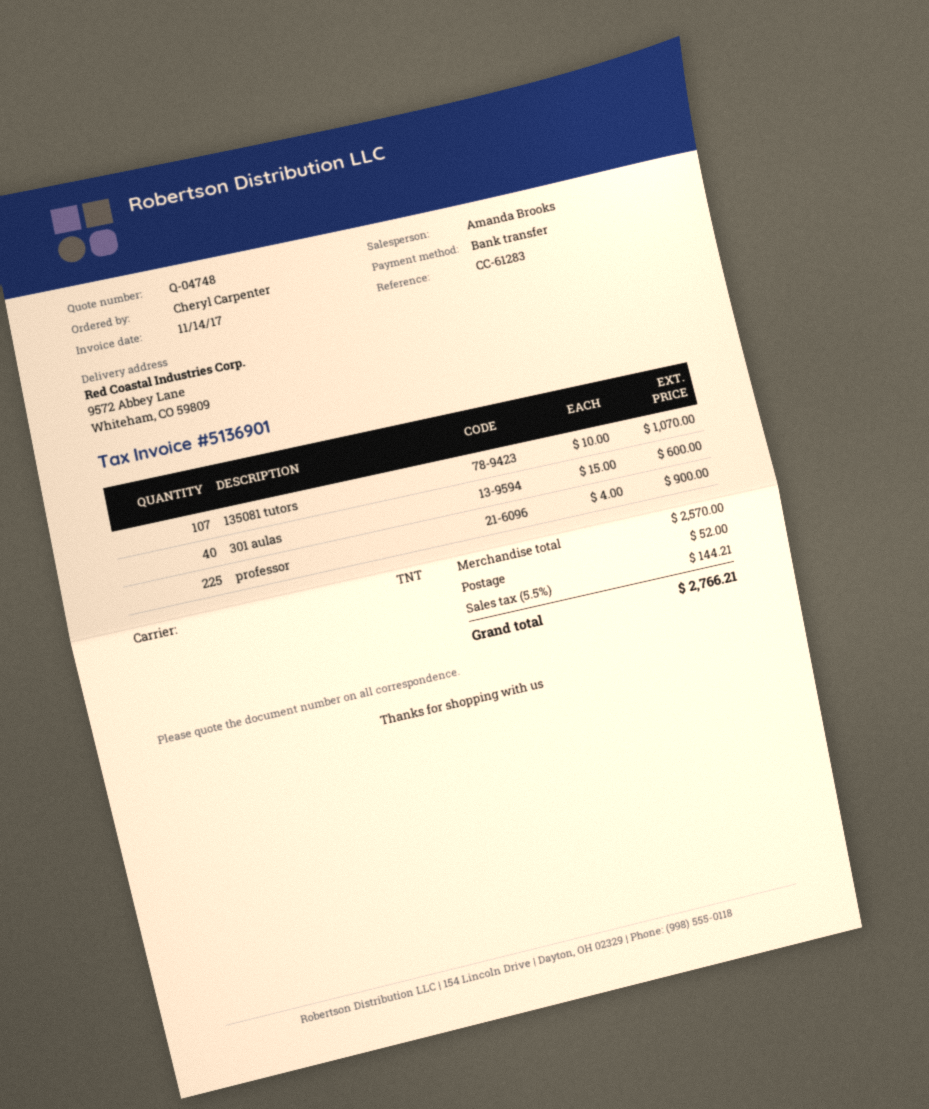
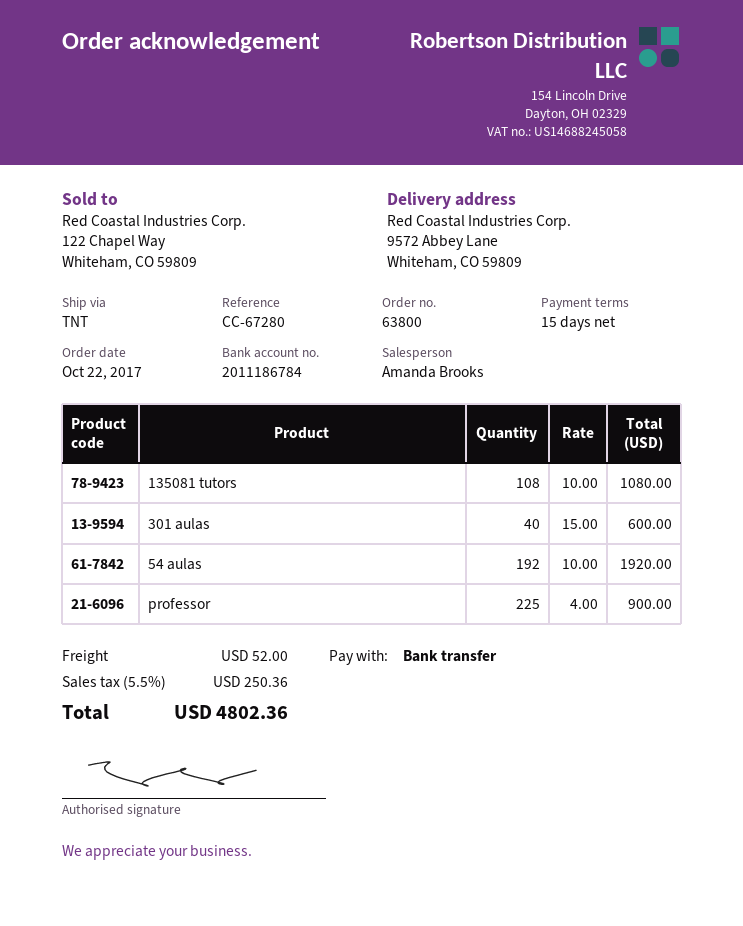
reference: CC-61283 -> CC-67280
135081 tutors: 107 x 10.00 = 1070.00 -> 108 x 10.00 = 1080.00
54 aulas: none -> 192 x 10.00 = 1920.00
tax: 5.5% = 144.21 -> 5.5% = 250.36
total: 2766.21 -> 4802.36

